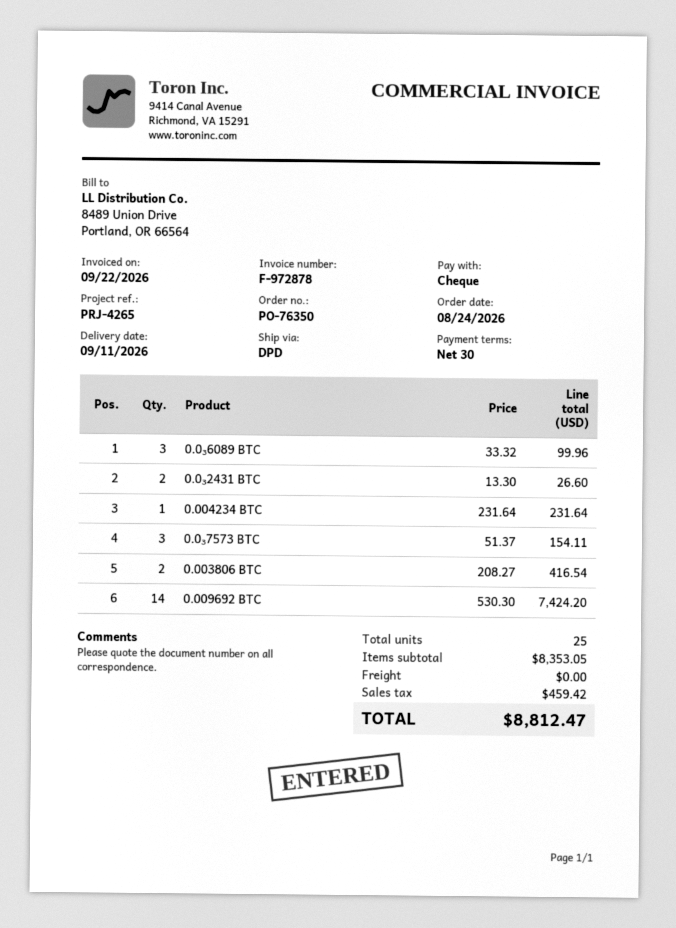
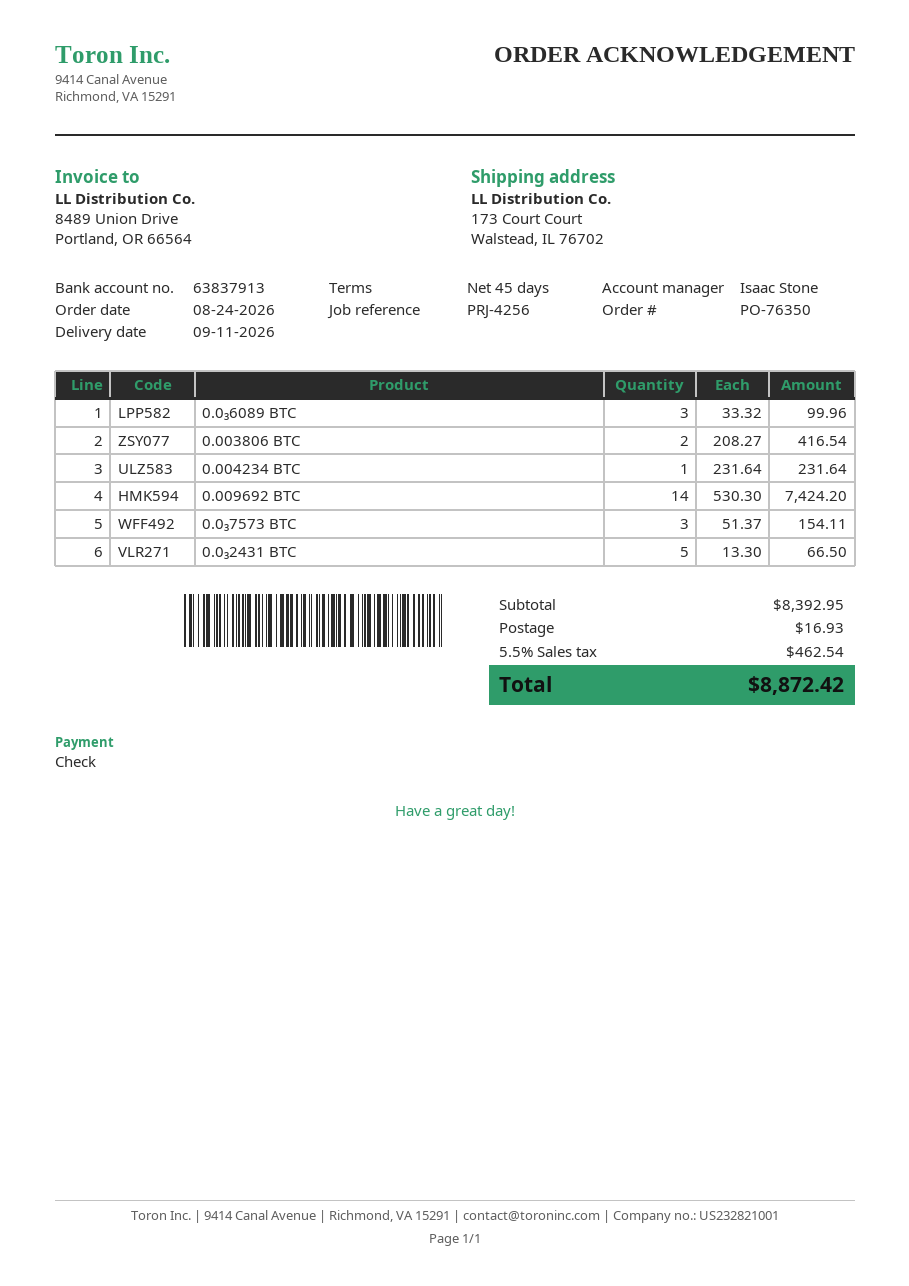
payment terms: 30 days -> 45 days
reference: PRJ-4265 -> PRJ-4256
0.0₃2431 BTC: 2 x 13.30 = 26.60 -> 5 x 13.30 = 66.50
subtotal: 8353.05 -> 8392.95
shipping: 0.00 -> 16.93
tax: 459.42 -> 462.54
total: 8812.47 -> 8872.42

